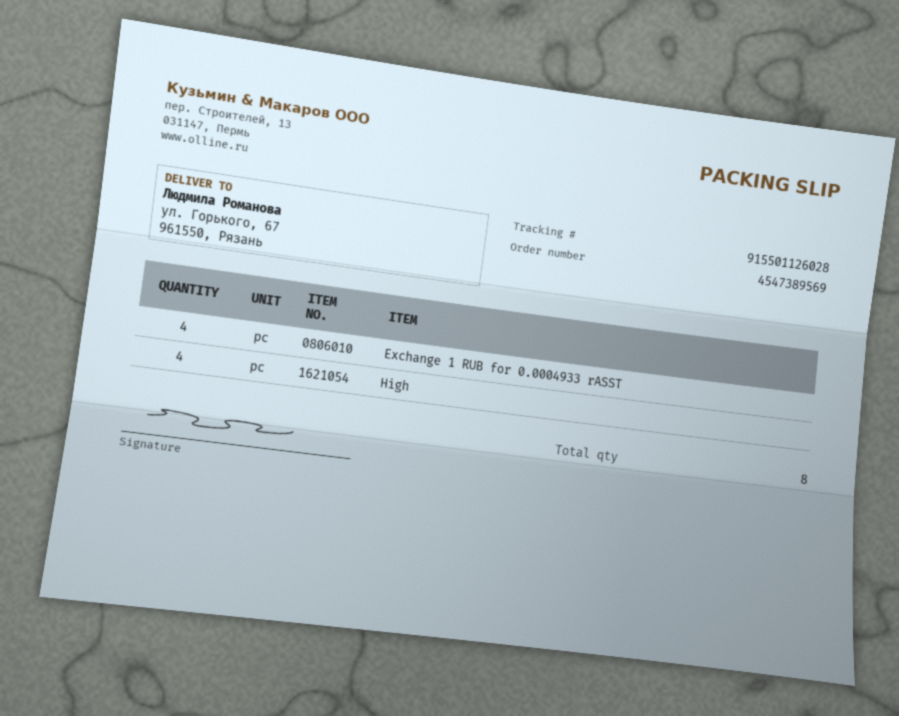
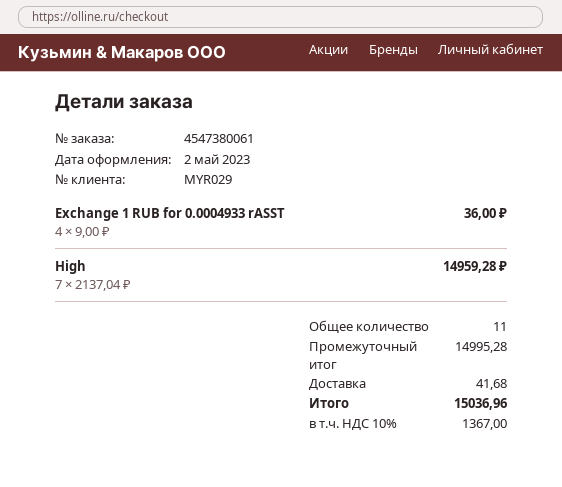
order number: 4547389569 -> 4547380061
High: 4 -> 7
total quantity: 8 -> 11

